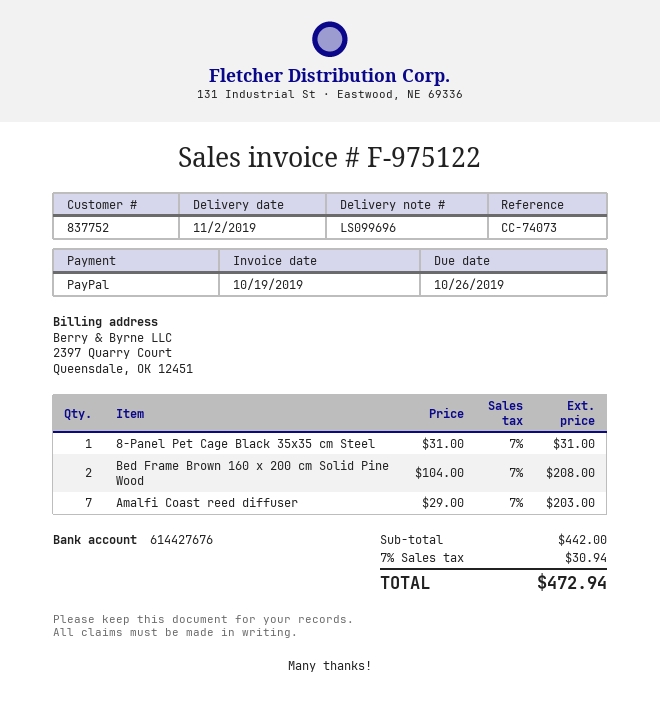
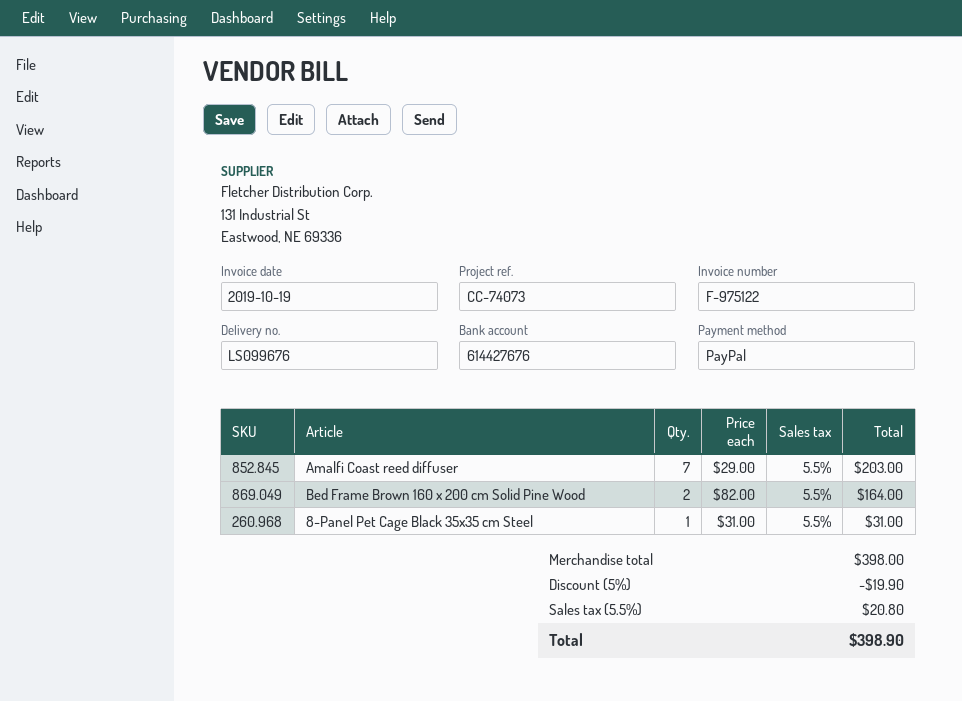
delivery note number: LS099696 -> LS099676
Bed Frame Brown 160 x 200 cm Solid Pine Wood: 2 x 104.00 = 208.00 -> 2 x 82.00 = 164.00
subtotal: 442.00 -> 398.00
discount: none -> 5% = 19.90
tax: 7% = 30.94 -> 5.5% = 20.80
total: 472.94 -> 398.90

